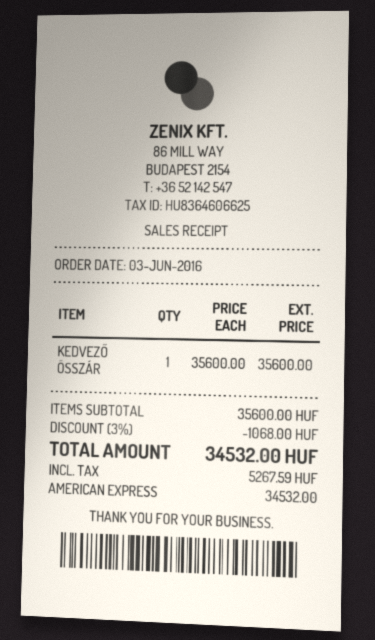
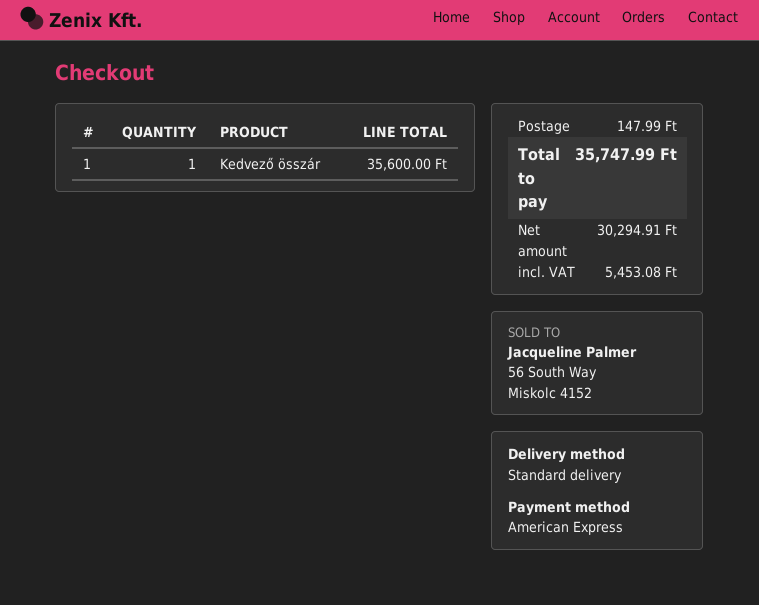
discount: 3% = 1068.00 -> none
shipping: none -> 147.99
tax: 5267.59 -> 5453.08
total: 34532.00 -> 35747.99

